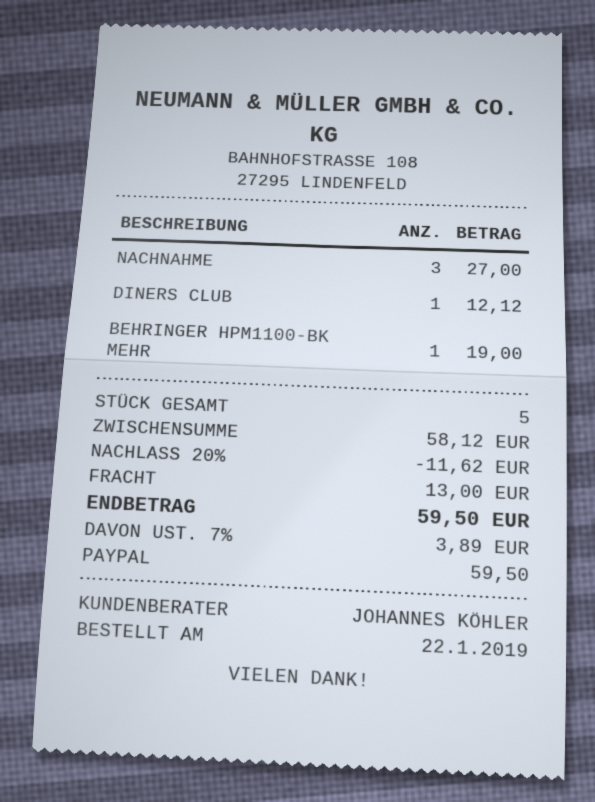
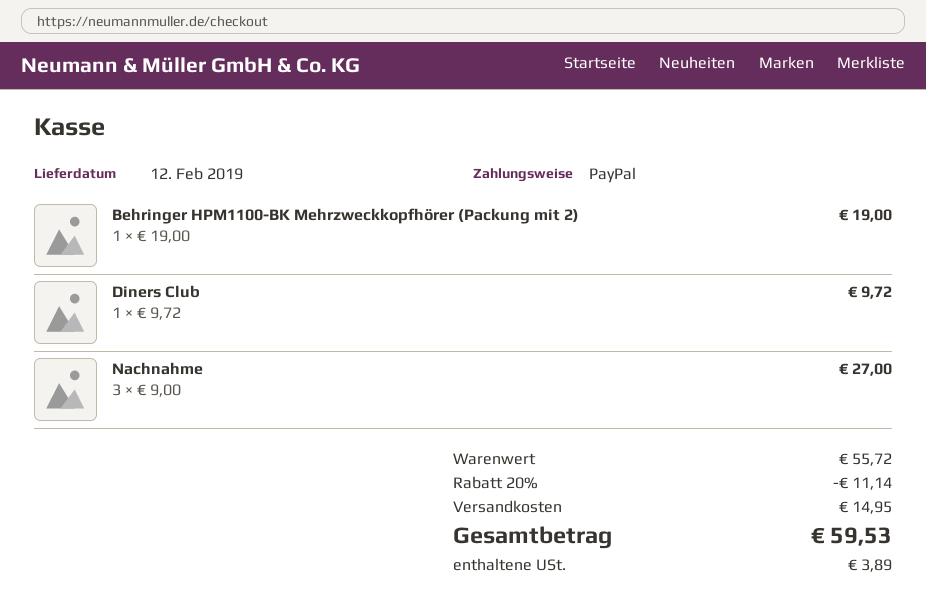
DINERS CLUB: 1 for 12.12 -> 1 for 9.72
subtotal: 58.12 -> 55.72
discount: 20% = 11.62 -> 20% = 11.14
shipping: 13.00 -> 14.95
total: 59.50 -> 59.53

